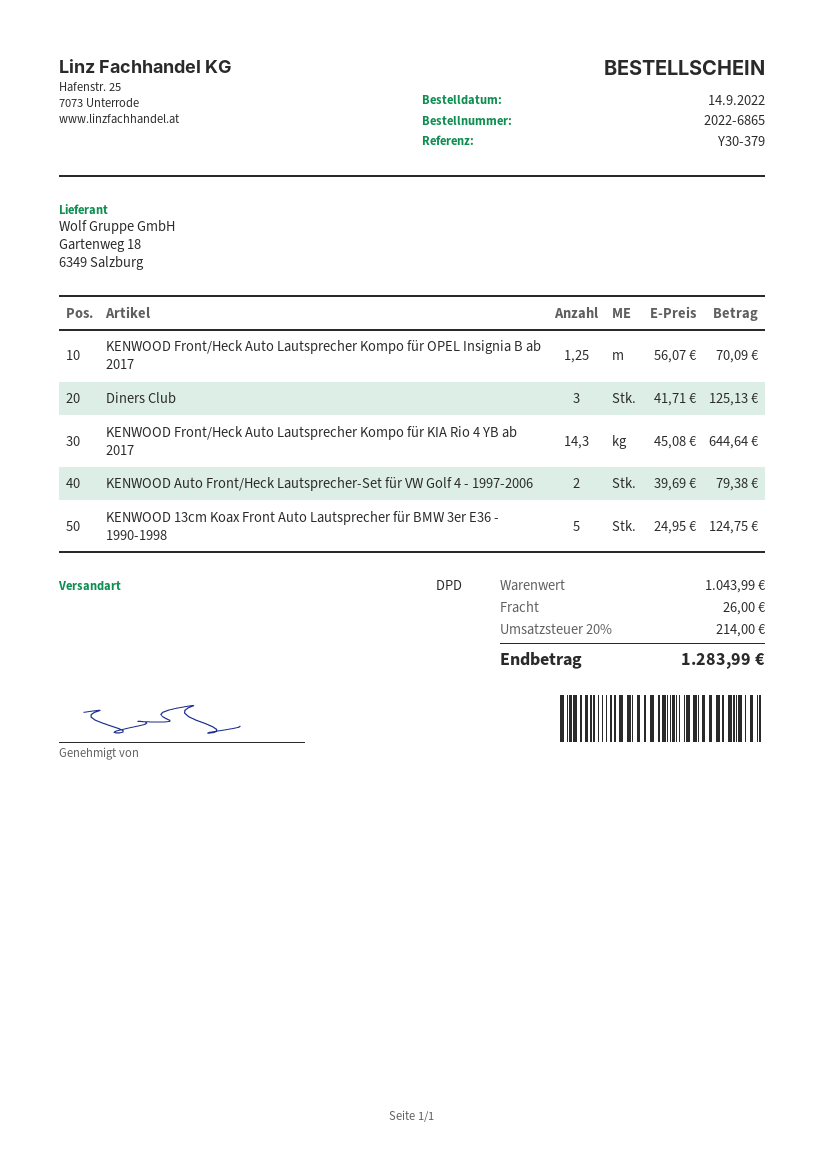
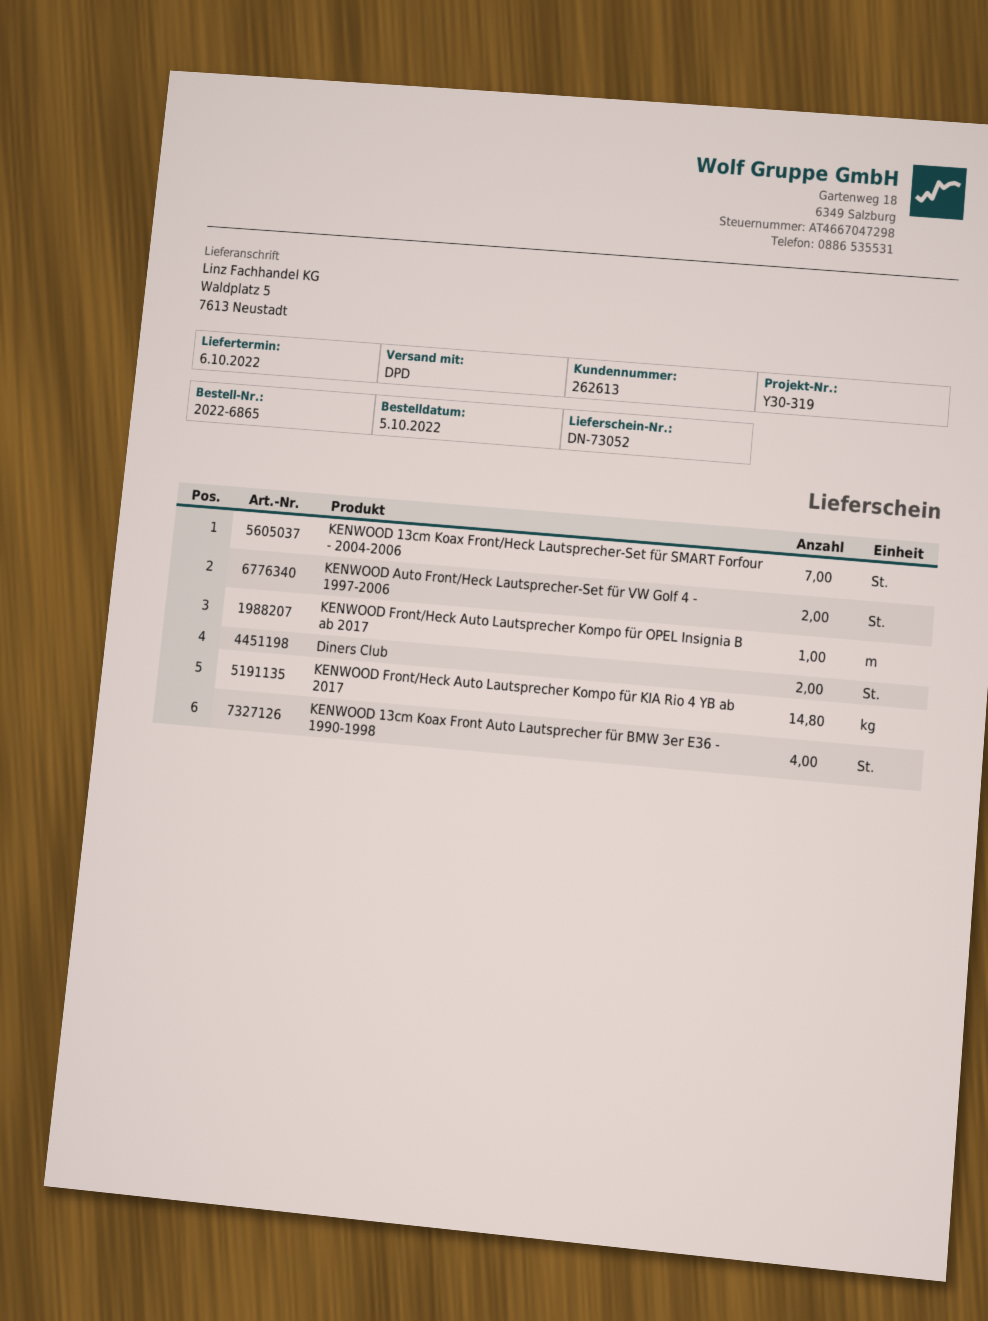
order date: 2022-09-14 -> 2022-10-05
reference: Y30-379 -> Y30-319
KENWOOD Front/Heck Auto Lautsprecher Kompo für OPEL Insignia B ab 2017: 1.25 -> 1
Diners Club: 3 -> 2
KENWOOD Front/Heck Auto Lautsprecher Kompo für KIA Rio 4 YB ab 2017: 14.3 -> 14.8
KENWOOD 13cm Koax Front Auto Lautsprecher für BMW 3er E36 - 1990-1998: 5 -> 4
KENWOOD 13cm Koax Front/Heck Lautsprecher-Set für SMART Forfour - 2004-2006: none -> 7

